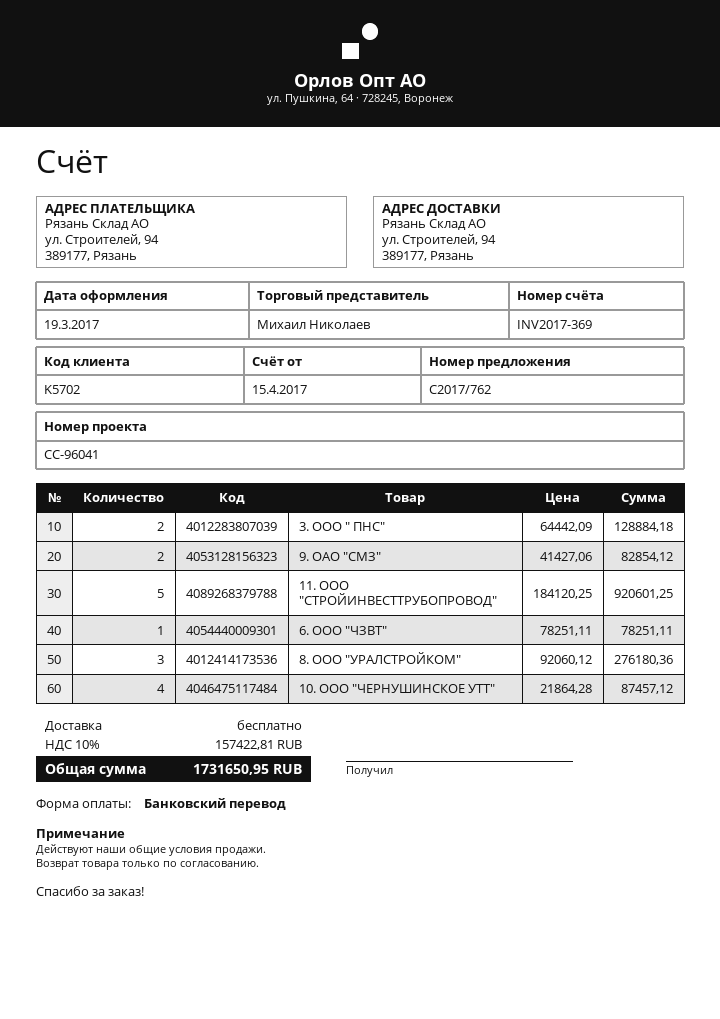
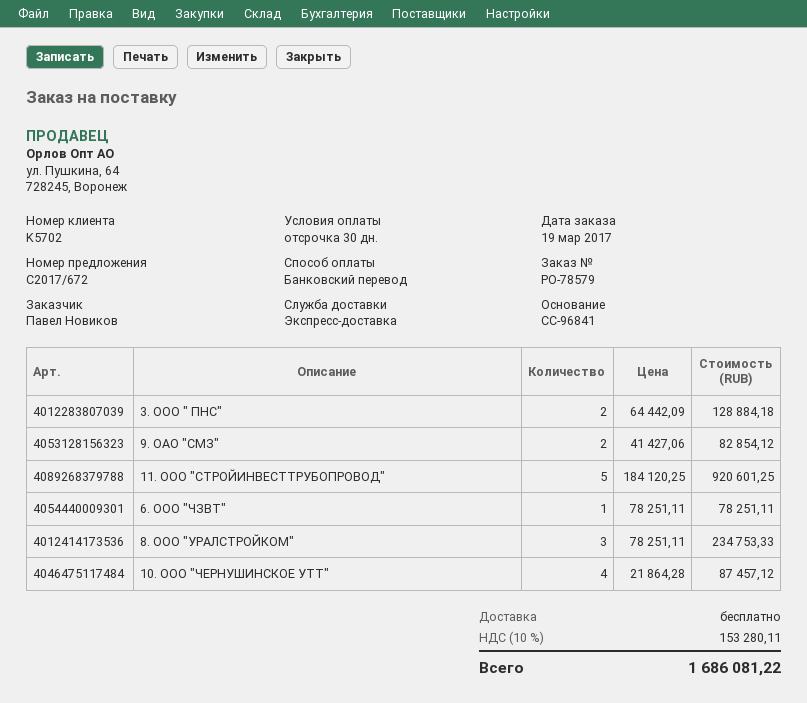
quote number: C2017/762 -> C2017/672
reference: CC-96041 -> CC-96841
8. ООО "УРАЛСТРОЙКОМ": 3 x 92060.12 = 276180.36 -> 3 x 78251.11 = 234753.33
tax: 10% = 157422.81 -> 10% = 153280.11
total: 1731650.95 -> 1686081.22

